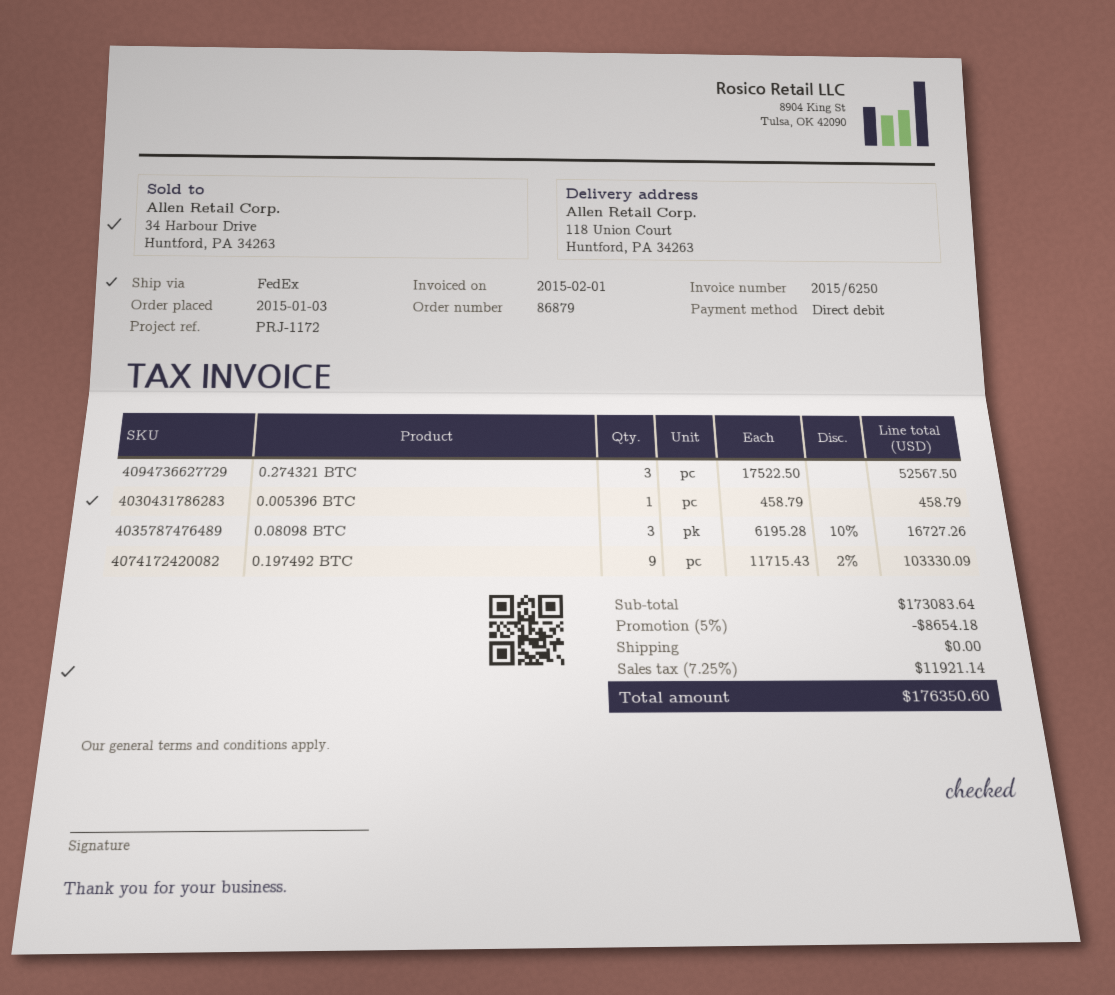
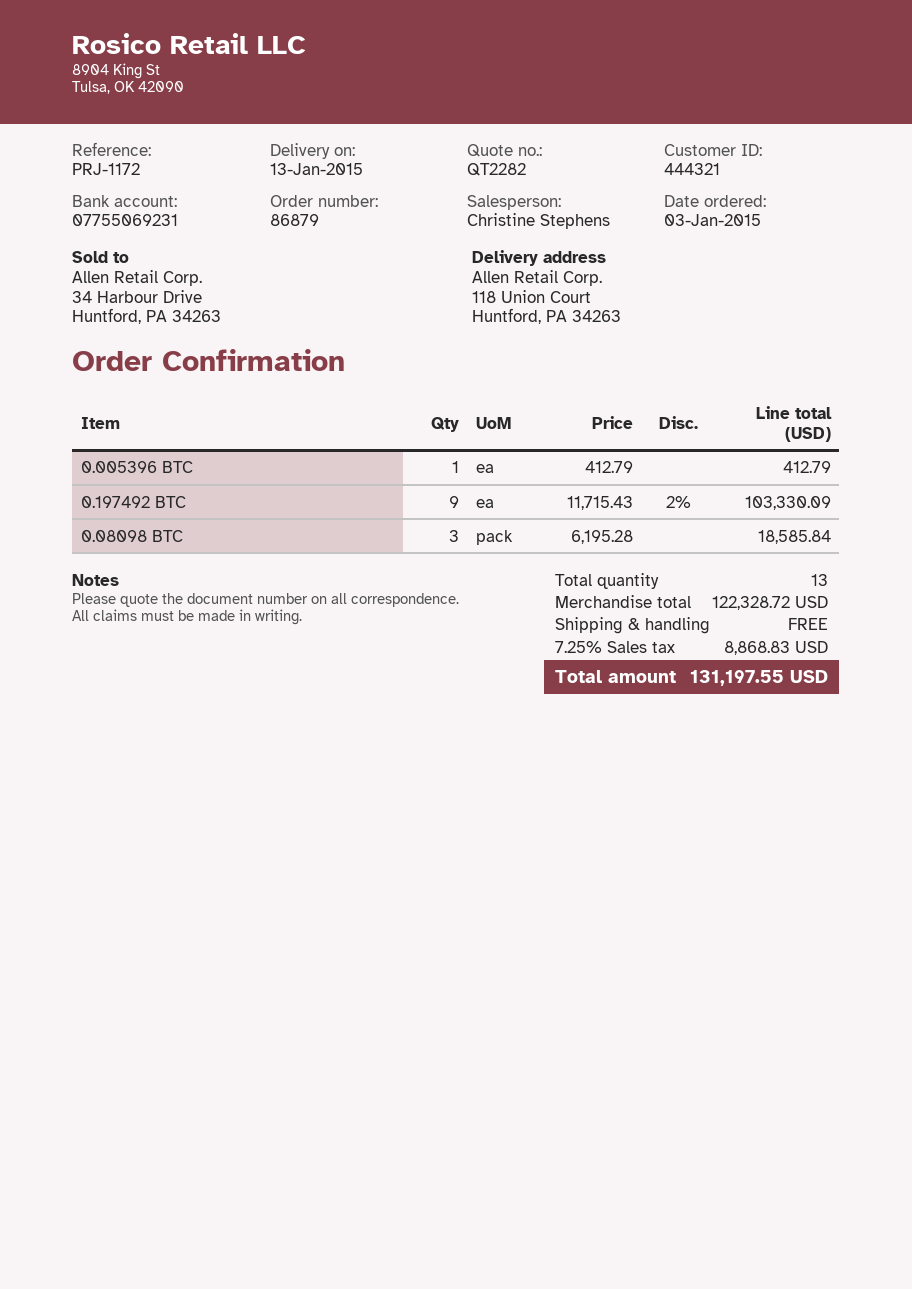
0.274321 BTC: 3 x 17522.50 = 52567.50 -> none
0.005396 BTC: 1 x 458.79 = 458.79 -> 1 x 412.79 = 412.79
0.08098 BTC: 3 x 6195.28 - 10% = 16727.26 -> 3 x 6195.28 = 18585.84
subtotal: 173083.64 -> 122328.72
discount: 5% = 8654.18 -> none
tax: 7.25% = 11921.14 -> 7.25% = 8868.83
total: 176350.60 -> 131197.55

